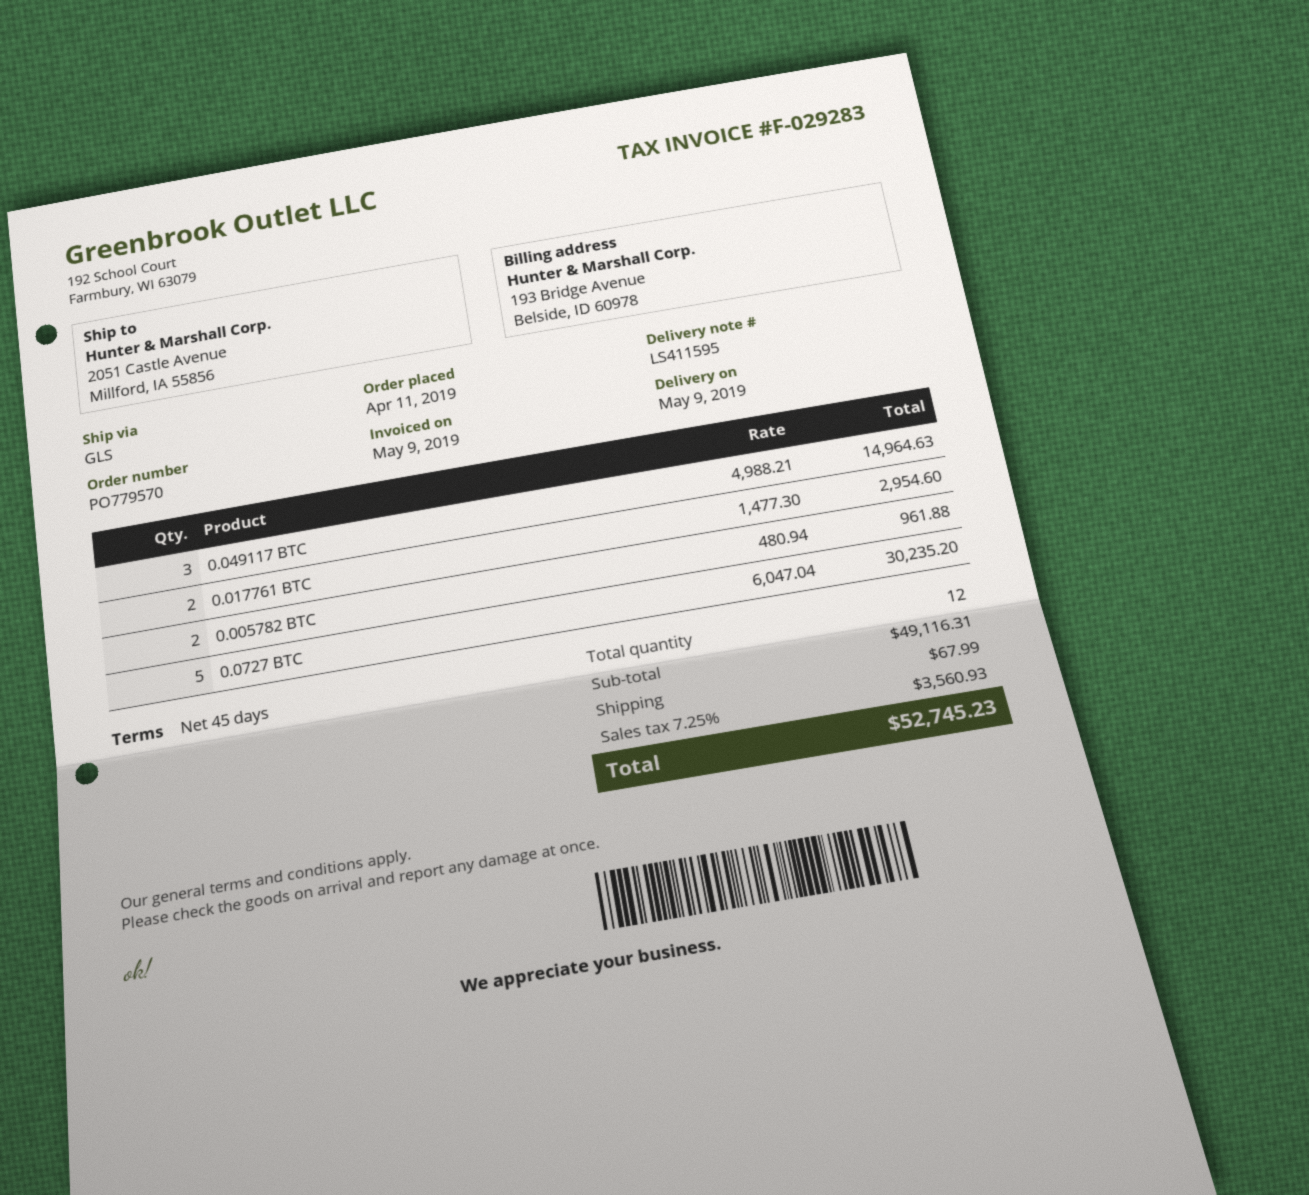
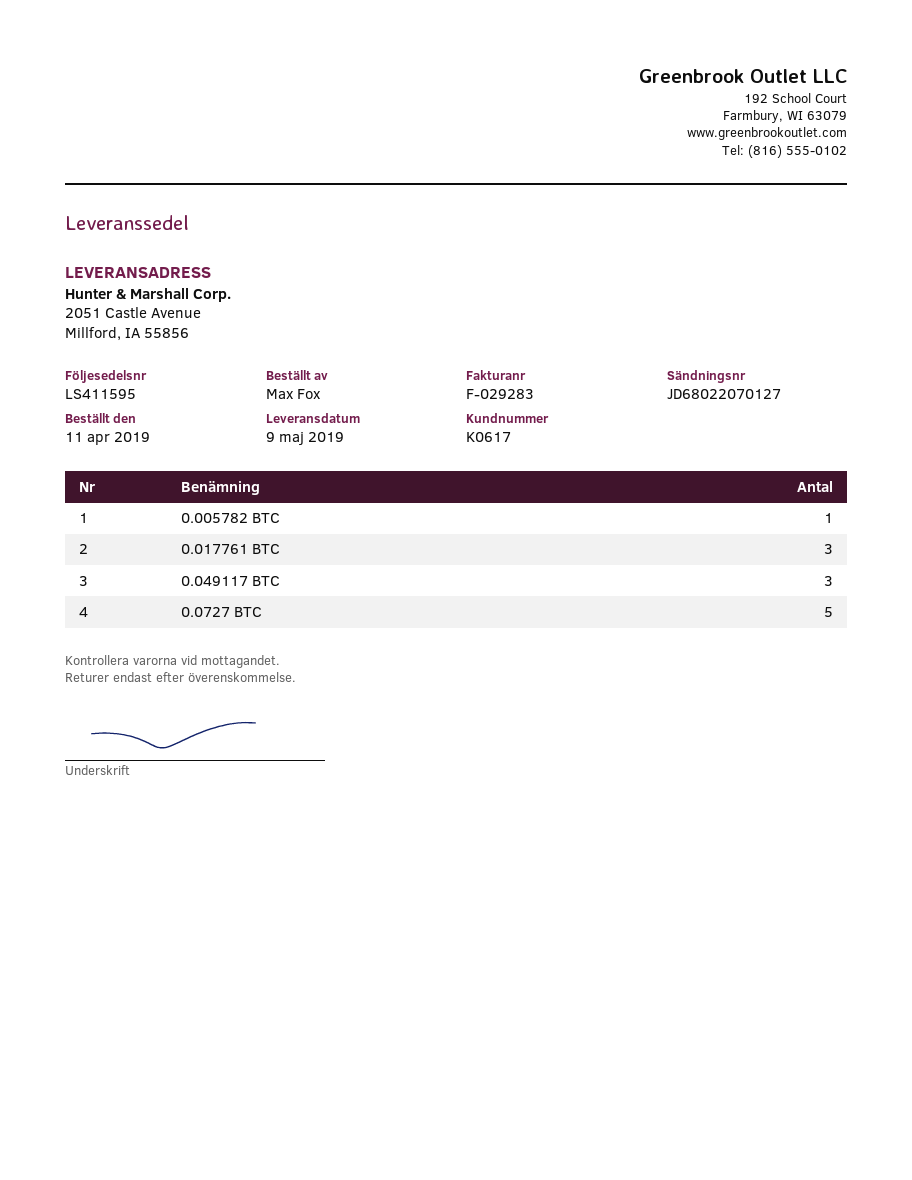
0.017761 BTC: 2 -> 3
0.005782 BTC: 2 -> 1

